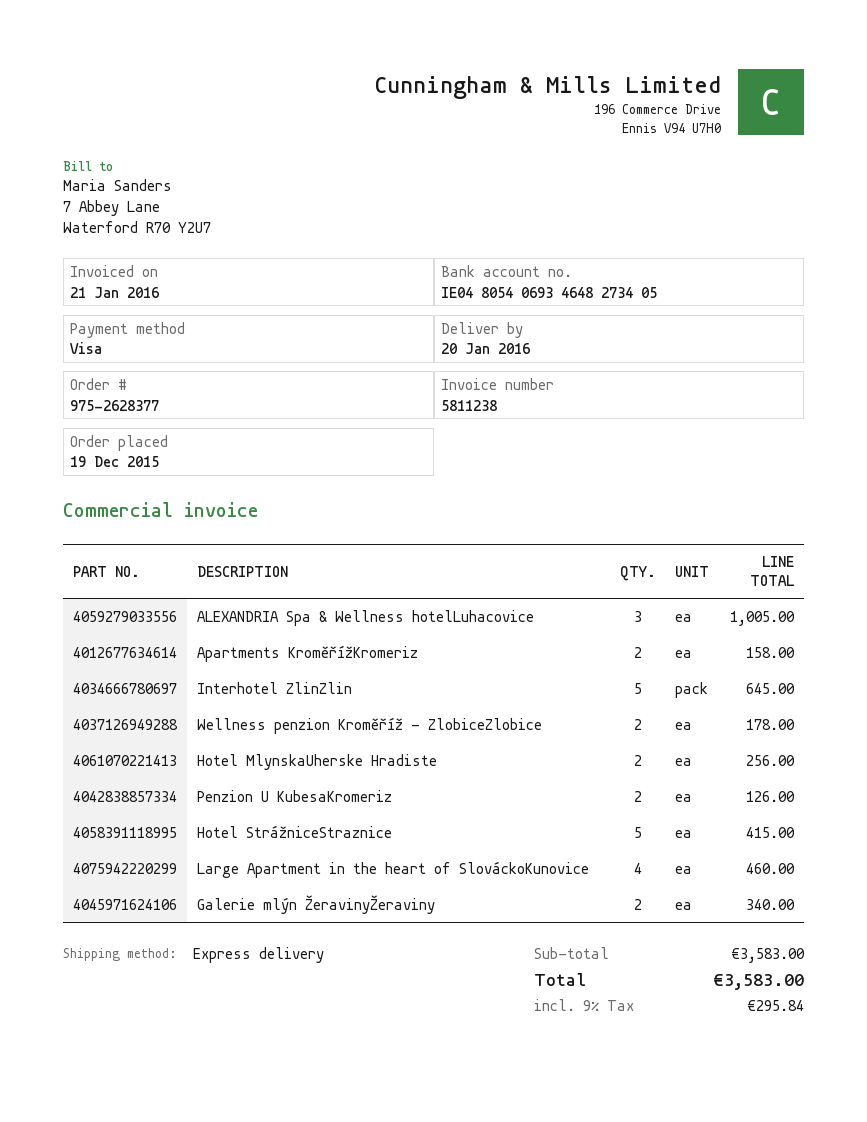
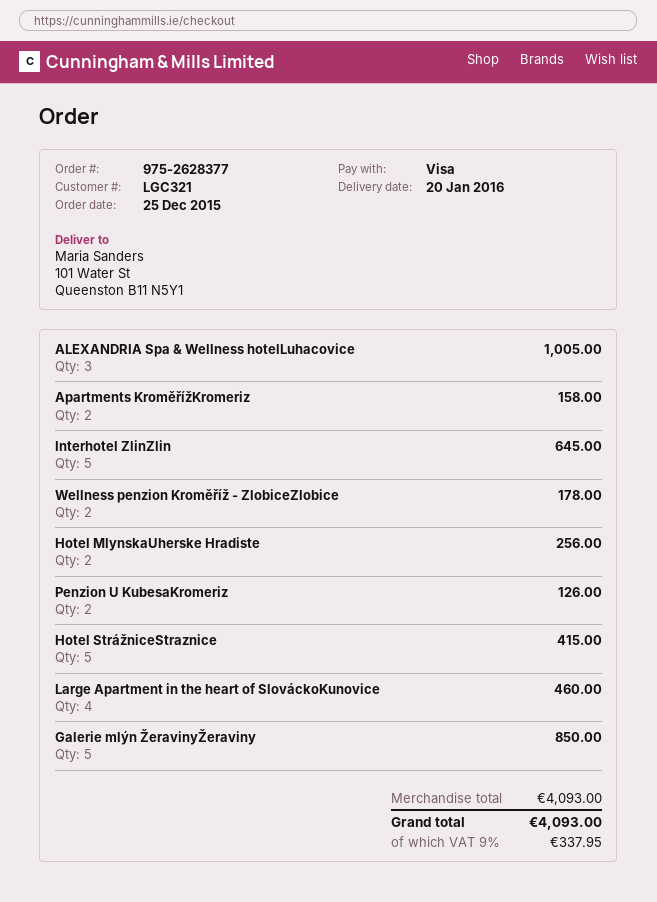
order date: 2015-12-19 -> 2015-12-25
Galerie mlýn ŽeravinyŽeraviny: 2 for 340.00 -> 5 for 850.00
subtotal: 3583.00 -> 4093.00
tax: 9% = 295.84 -> 9% = 337.95
total: 3583.00 -> 4093.00

